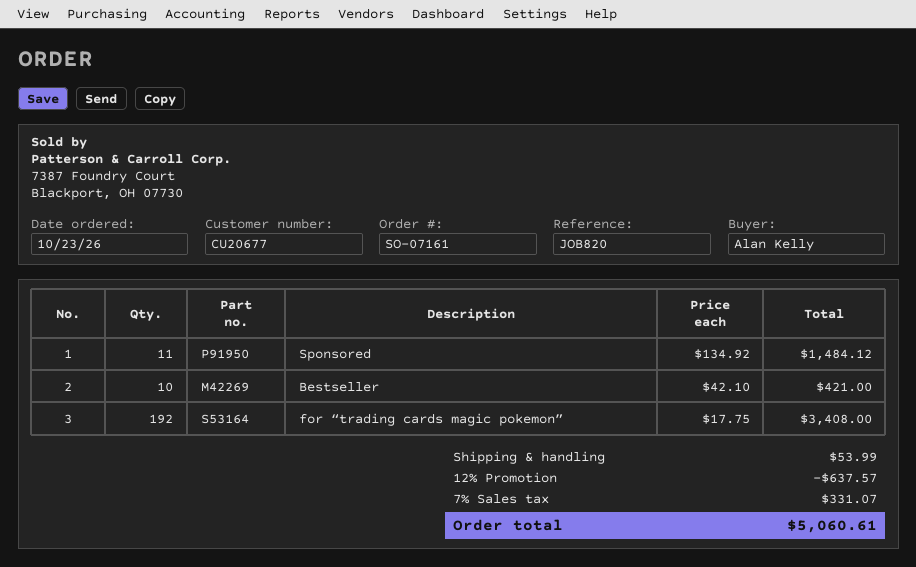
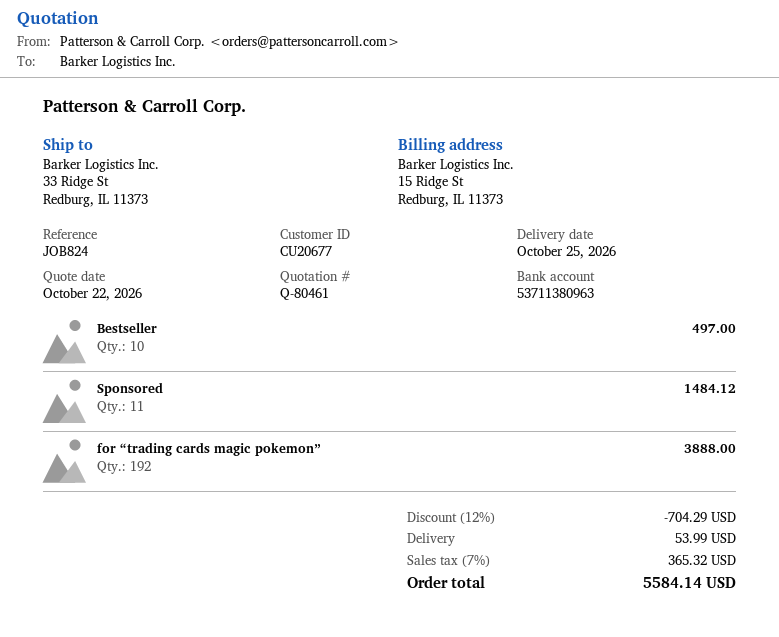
reference: JOB820 -> JOB824
Bestseller: 10 for 421.00 -> 10 for 497.00
for “trading cards magic pokemon”: 192 for 3408.00 -> 192 for 3888.00
discount: 12% = 637.57 -> 12% = 704.29
tax: 7% = 331.07 -> 7% = 365.32
total: 5060.61 -> 5584.14

